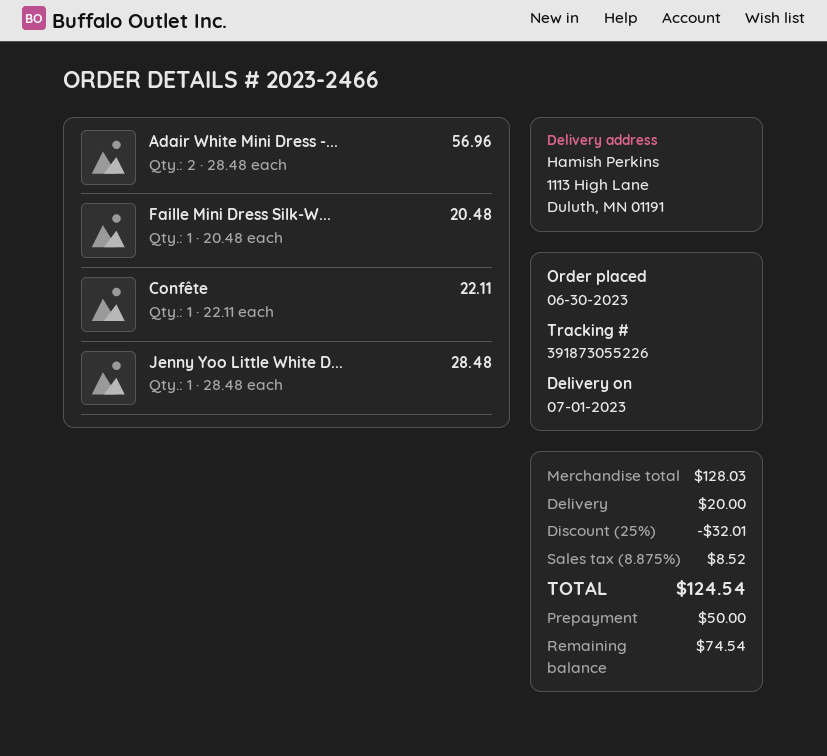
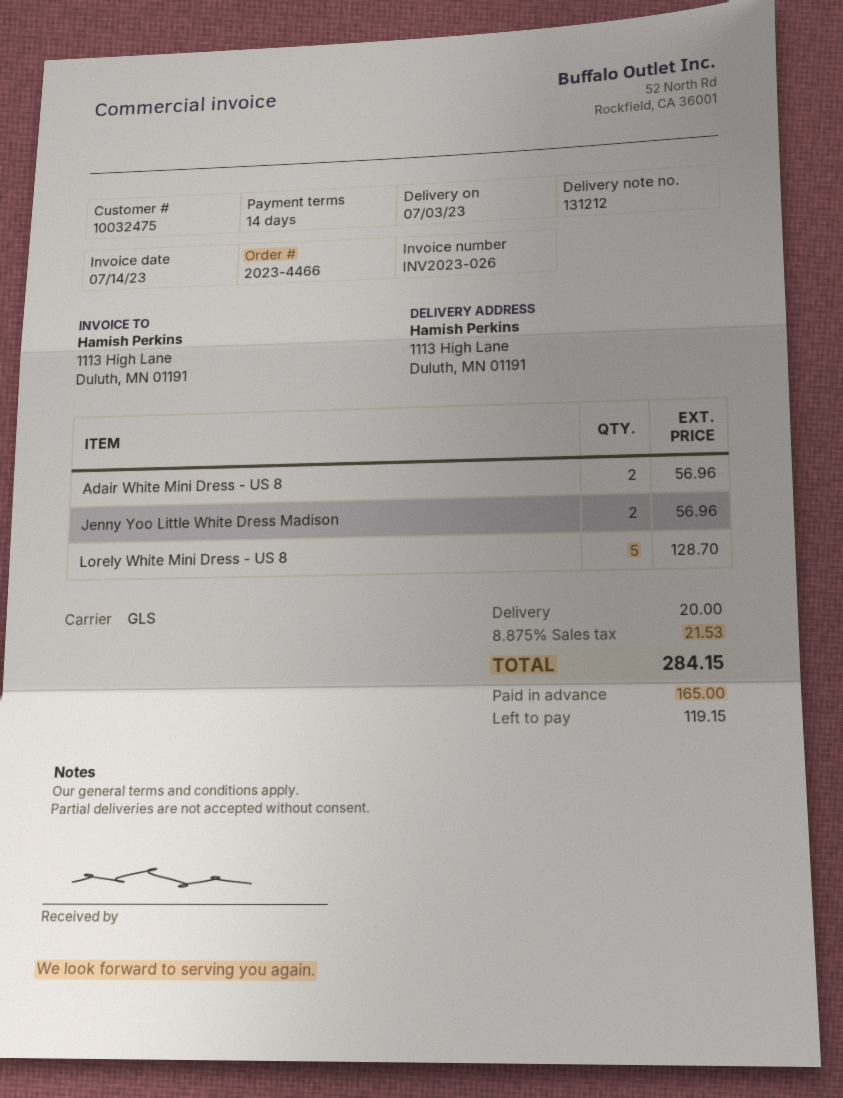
order number: 2023-2466 -> 2023-4466
delivery date: 2023-07-01 -> 2023-07-03
Faille Mini Dress Silk-W...: 1 for 20.48 -> none
Confête: 1 for 22.11 -> none
Jenny Yoo Little White D...: 1 for 28.48 -> 2 for 56.96
Lorely White Mini Dress - US 8: none -> 5 for 128.70
discount: 25% = 32.01 -> none
tax: 8.875% = 8.52 -> 8.875% = 21.53
total: 124.54 -> 284.15
deposit: 50.00 -> 165.00
balance: 74.54 -> 119.15

